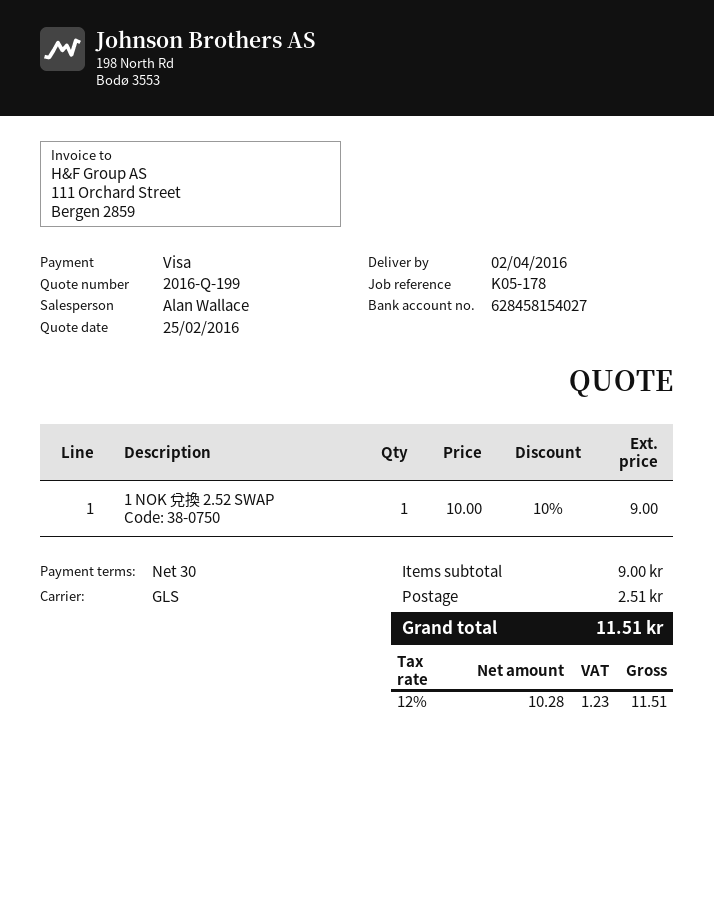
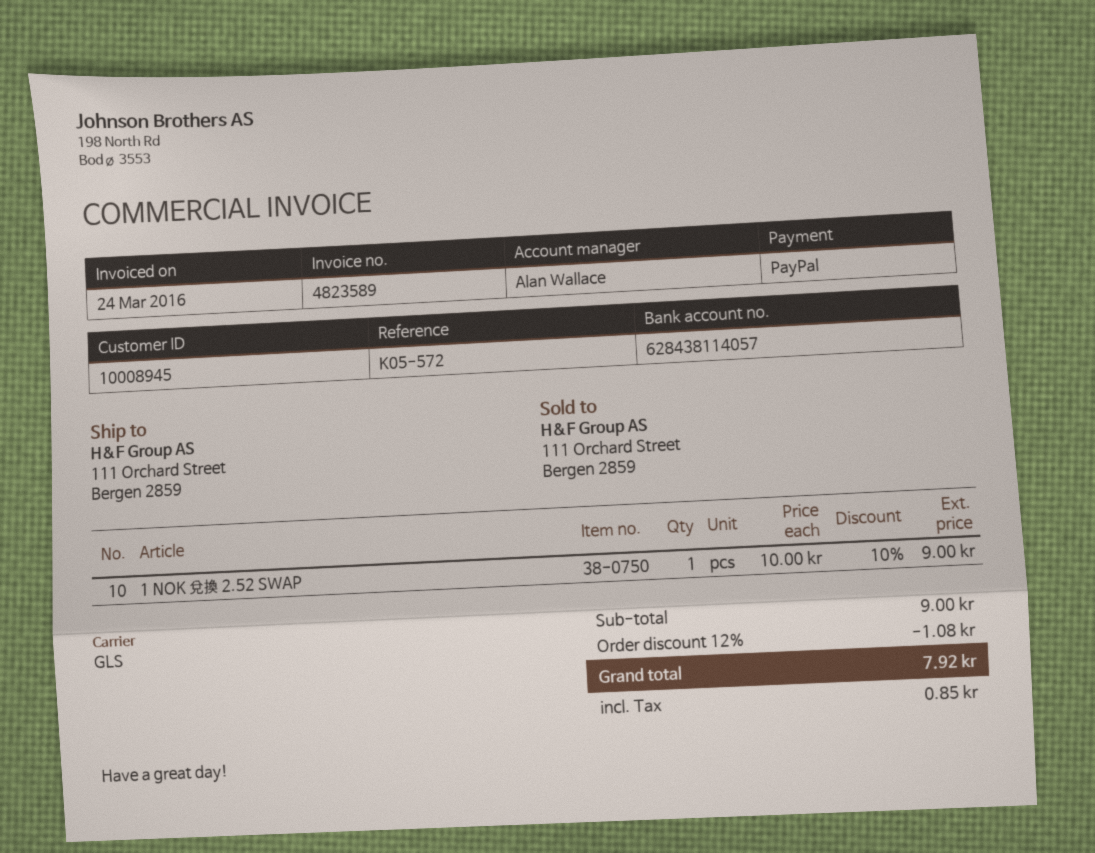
reference: K05-178 -> K05-572
payment method: Visa -> PayPal
bank account: 628458154027 -> 628438114057
discount: none -> 12% = 1.08
shipping: 2.51 -> none
tax: 1.23 -> 0.85
total: 11.51 -> 7.92

